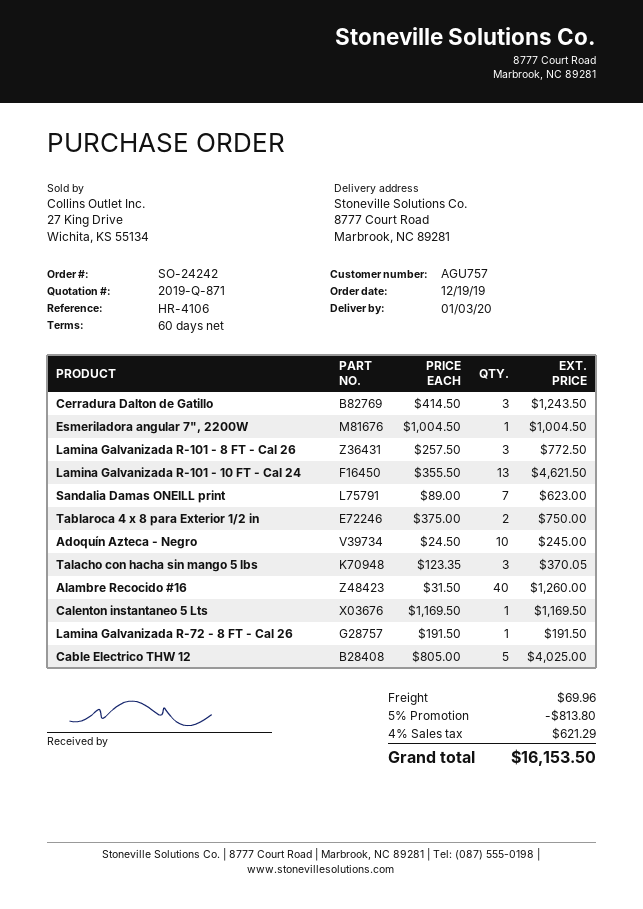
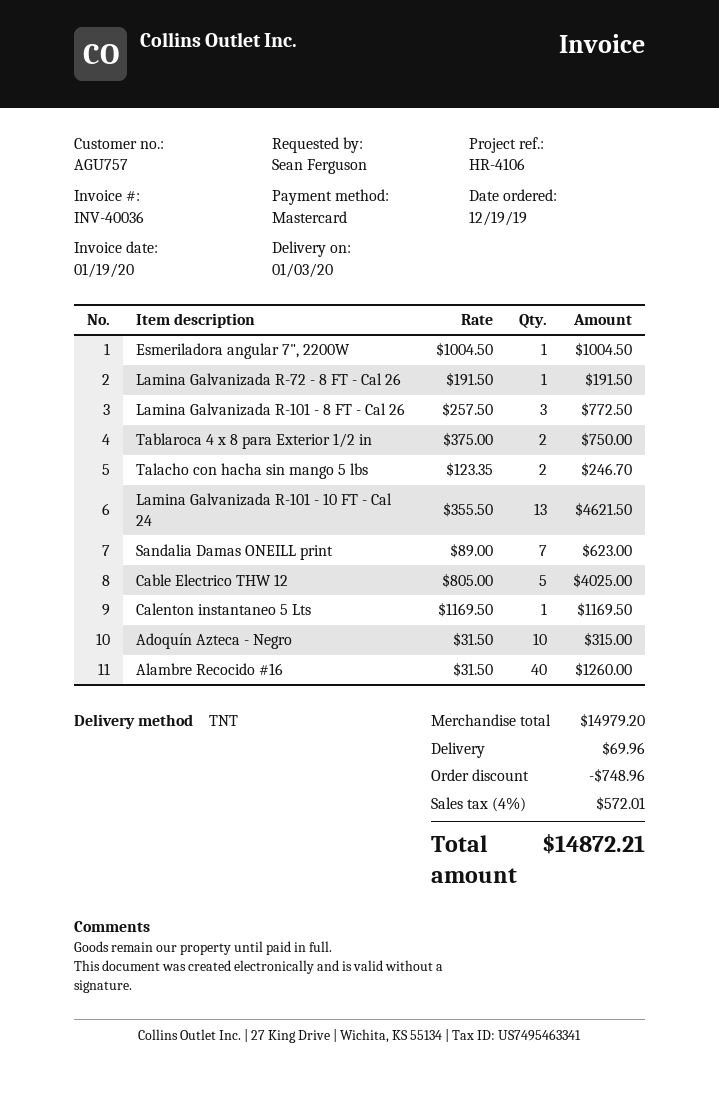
Cerradura Dalton de Gatillo: 3 x 414.50 = 1243.50 -> none
Adoquín Azteca - Negro: 10 x 24.50 = 245.00 -> 10 x 31.50 = 315.00
Talacho con hacha sin mango 5 lbs: 3 x 123.35 = 370.05 -> 2 x 123.35 = 246.70
discount: 813.80 -> 748.96
tax: 4% = 621.29 -> 4% = 572.01
total: 16153.50 -> 14872.21

